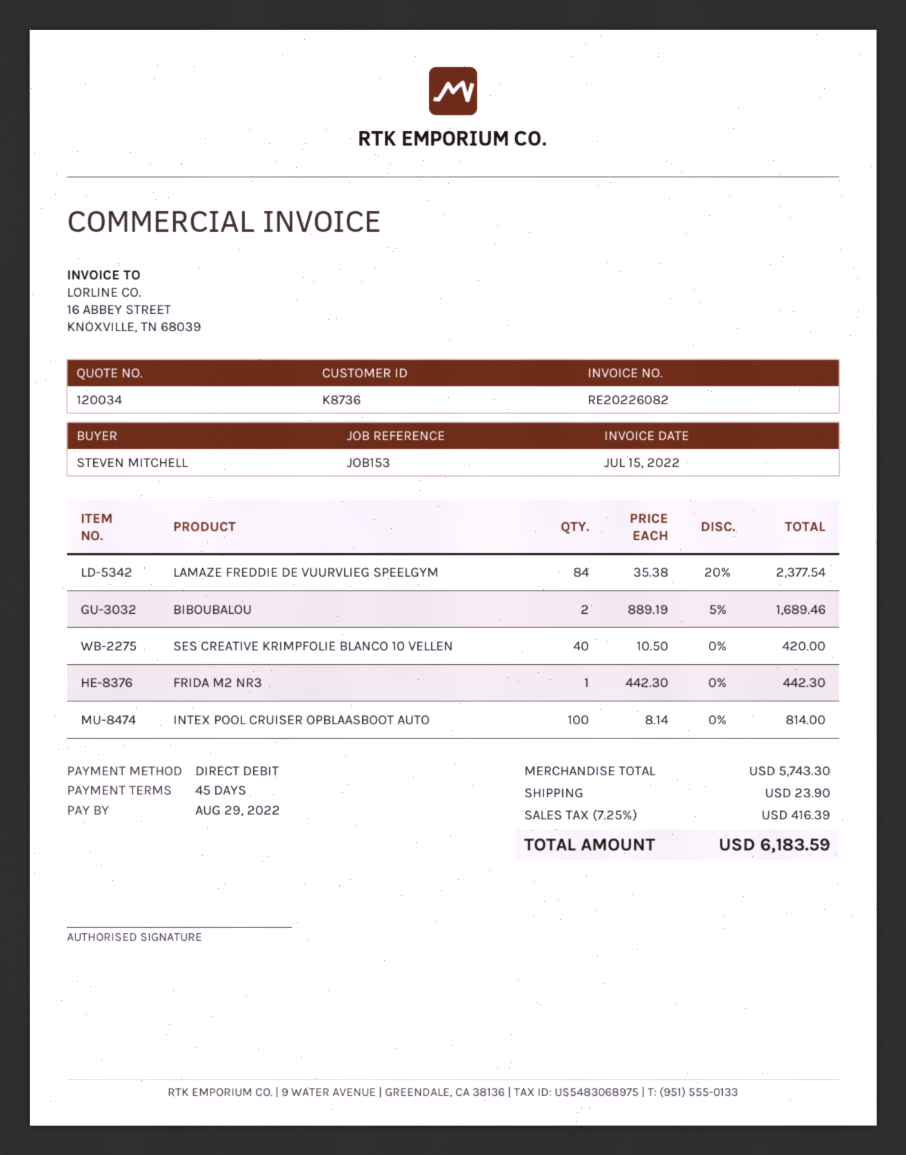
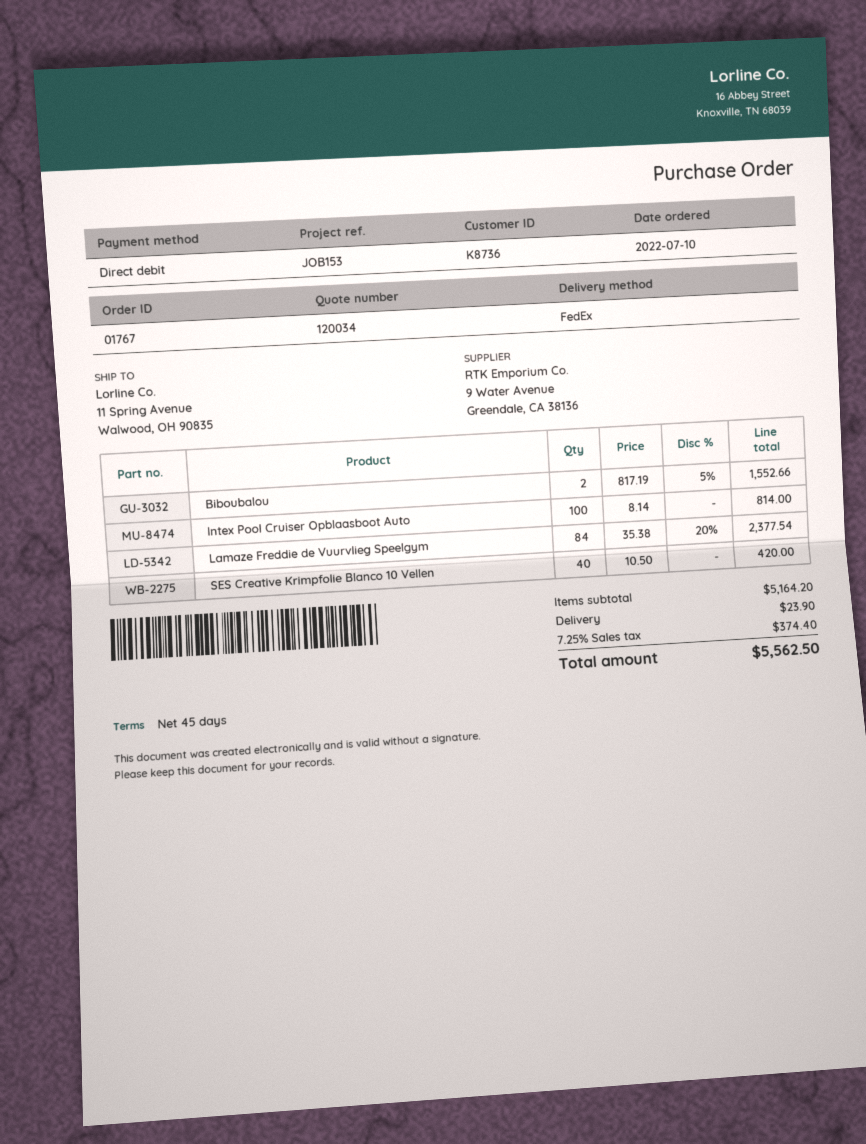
BIBOUBALOU: 2 x 889.19 - 5% = 1689.46 -> 2 x 817.19 - 5% = 1552.66
FRIDA M2 NR3: 1 x 442.30 = 442.30 -> none
subtotal: 5743.30 -> 5164.20
tax: 7.25% = 416.39 -> 7.25% = 374.40
total: 6183.59 -> 5562.50

